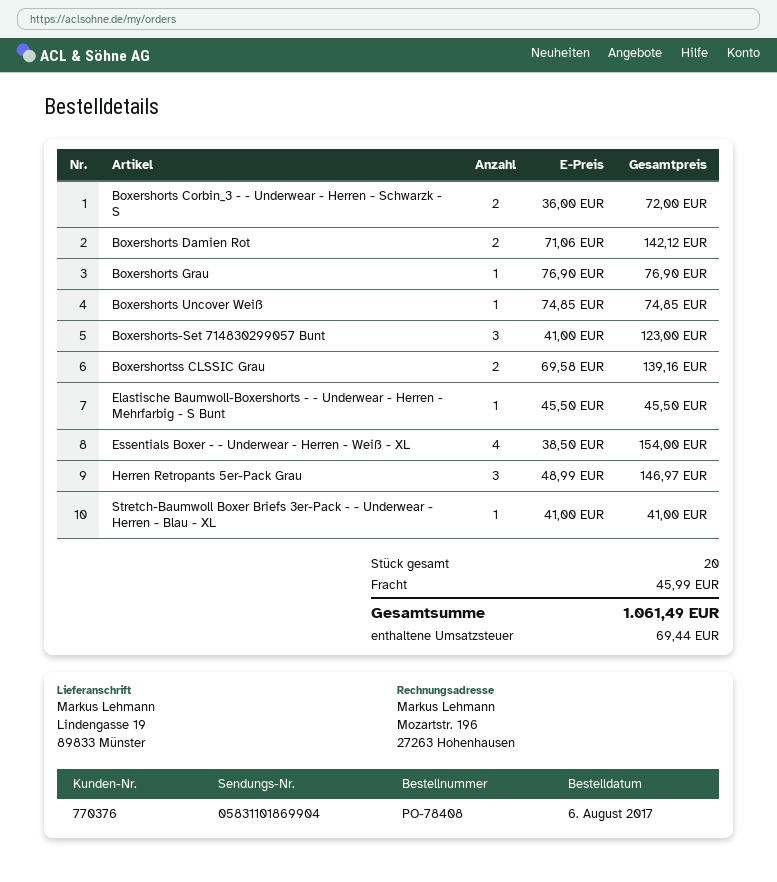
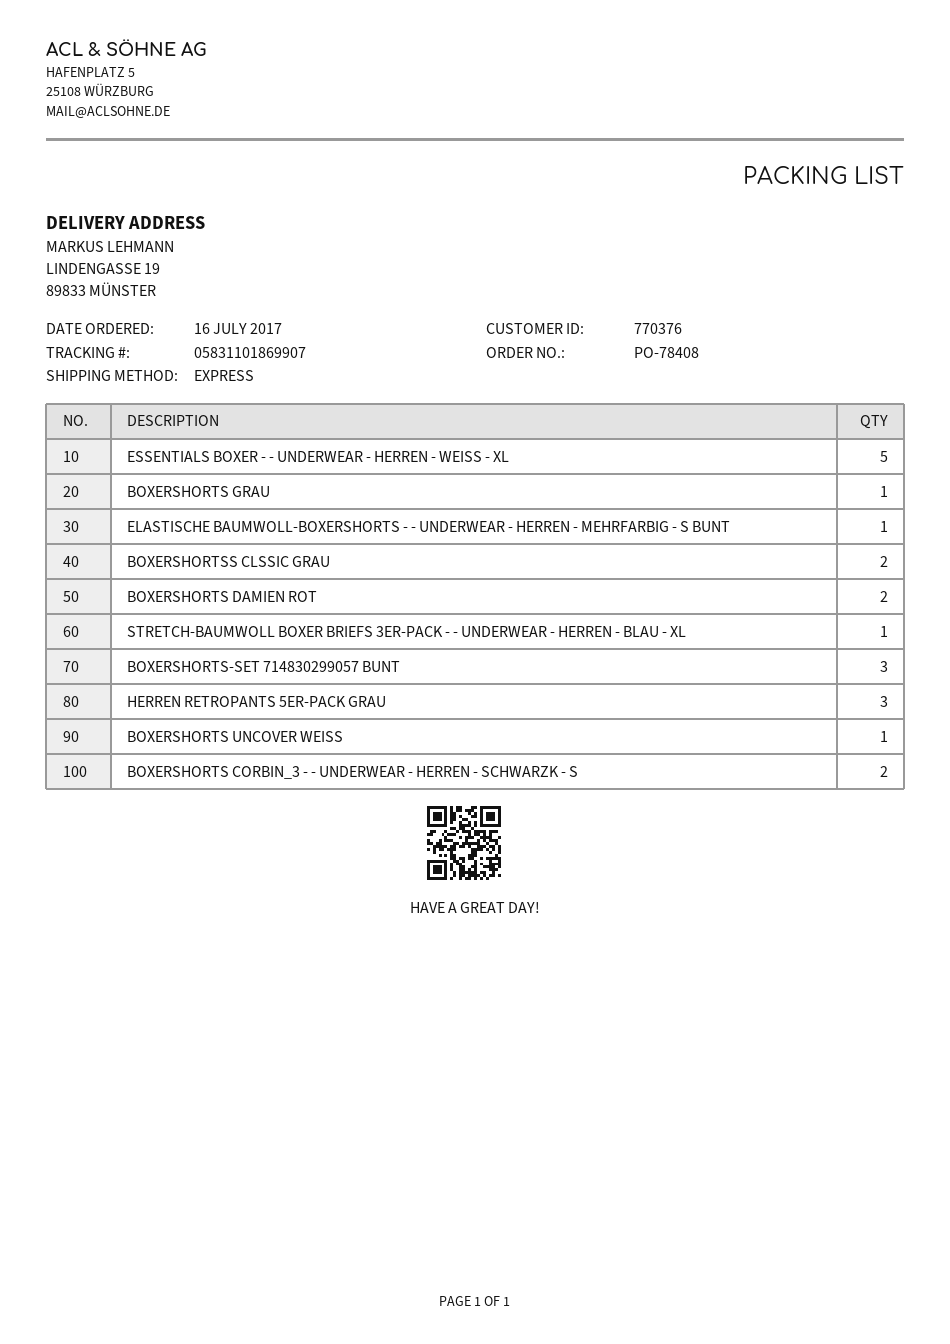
order date: 2017-08-06 -> 2017-07-16
tracking number: 05831101869904 -> 05831101869907
Essentials Boxer - - Underwear - Herren - Weiß - XL: 4 -> 5

